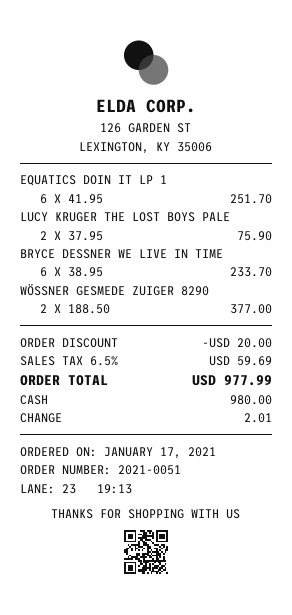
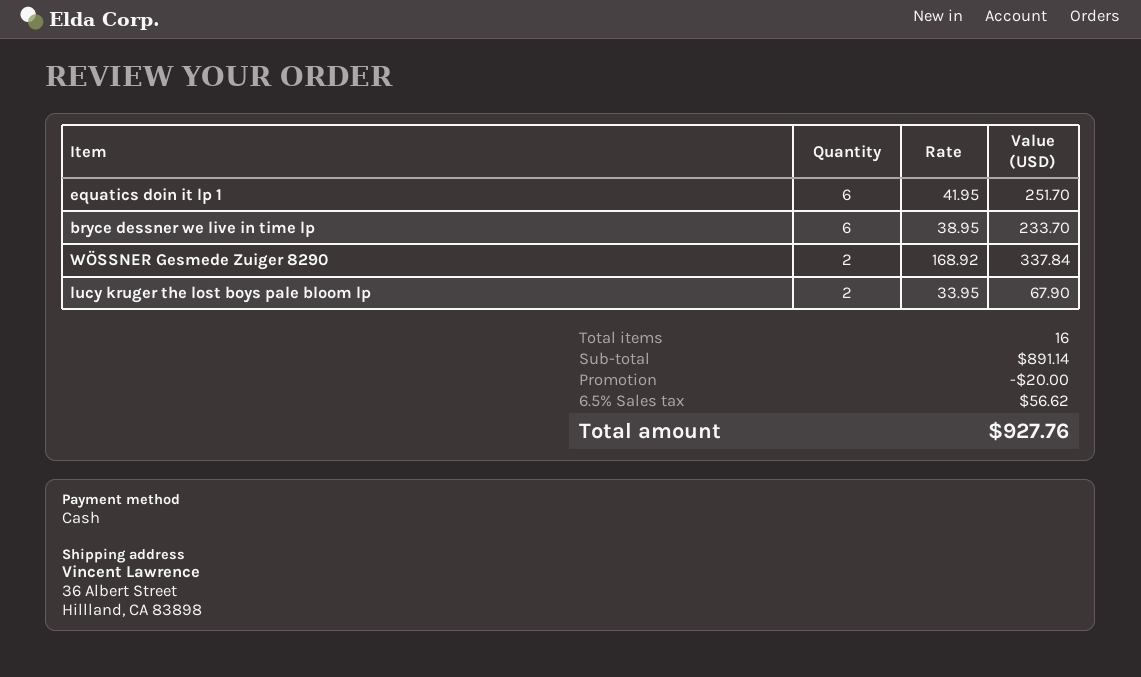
LUCY KRUGER THE LOST BOYS PALE: 2 x 37.95 = 75.90 -> 2 x 33.95 = 67.90
WÖSSNER GESMEDE ZUIGER 8290: 2 x 188.50 = 377.00 -> 2 x 168.92 = 337.84
tax: 6.5% = 59.69 -> 6.5% = 56.62
total: 977.99 -> 927.76

